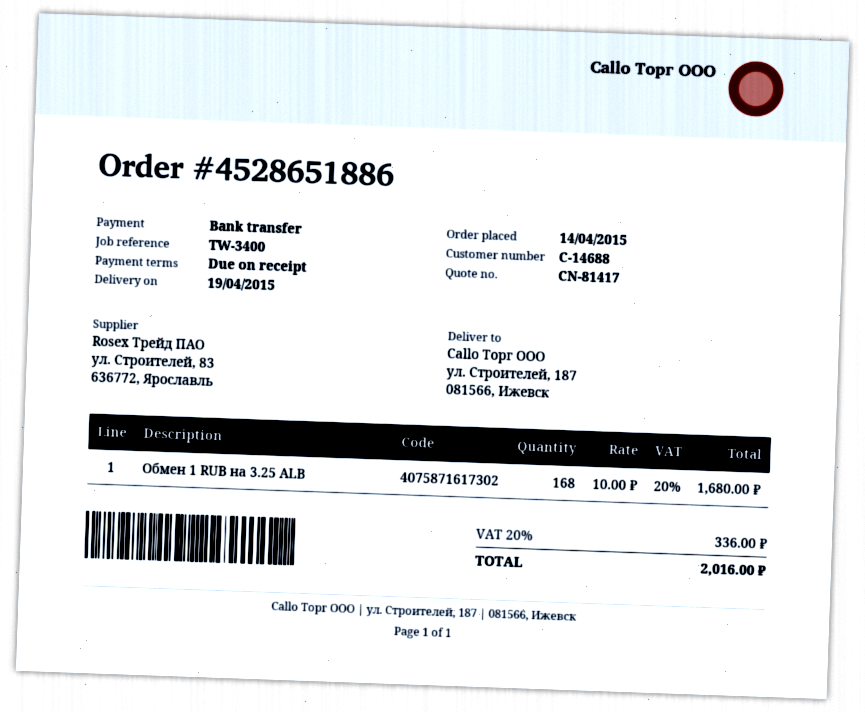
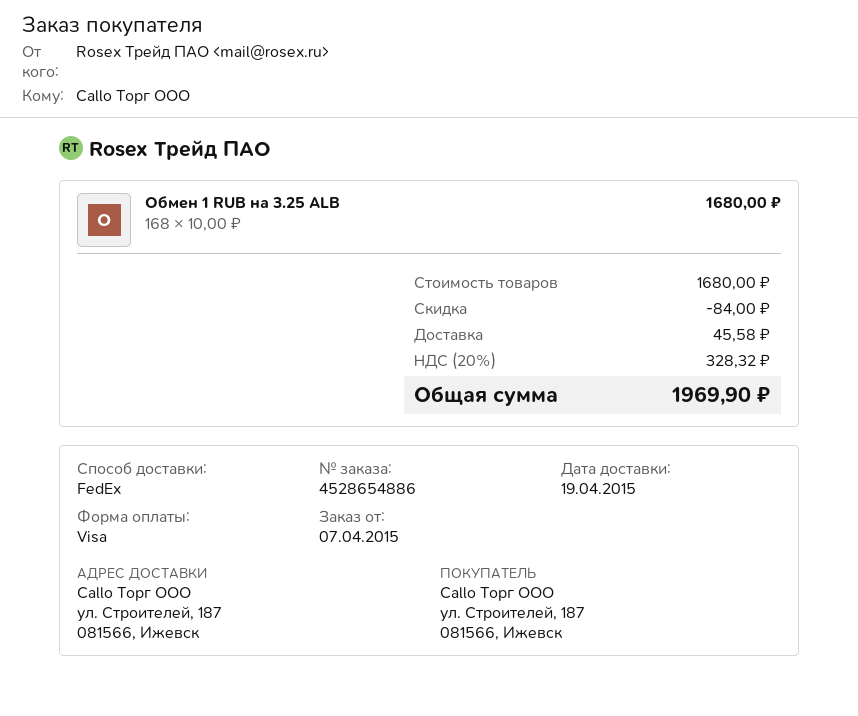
order number: 4528651886 -> 4528654886
order date: 2015-04-14 -> 2015-04-07
payment method: bank transfer -> Visa
discount: none -> 84.00
shipping: none -> 45.58
tax: 20% = 336.00 -> 20% = 328.32
total: 2016.00 -> 1969.90

